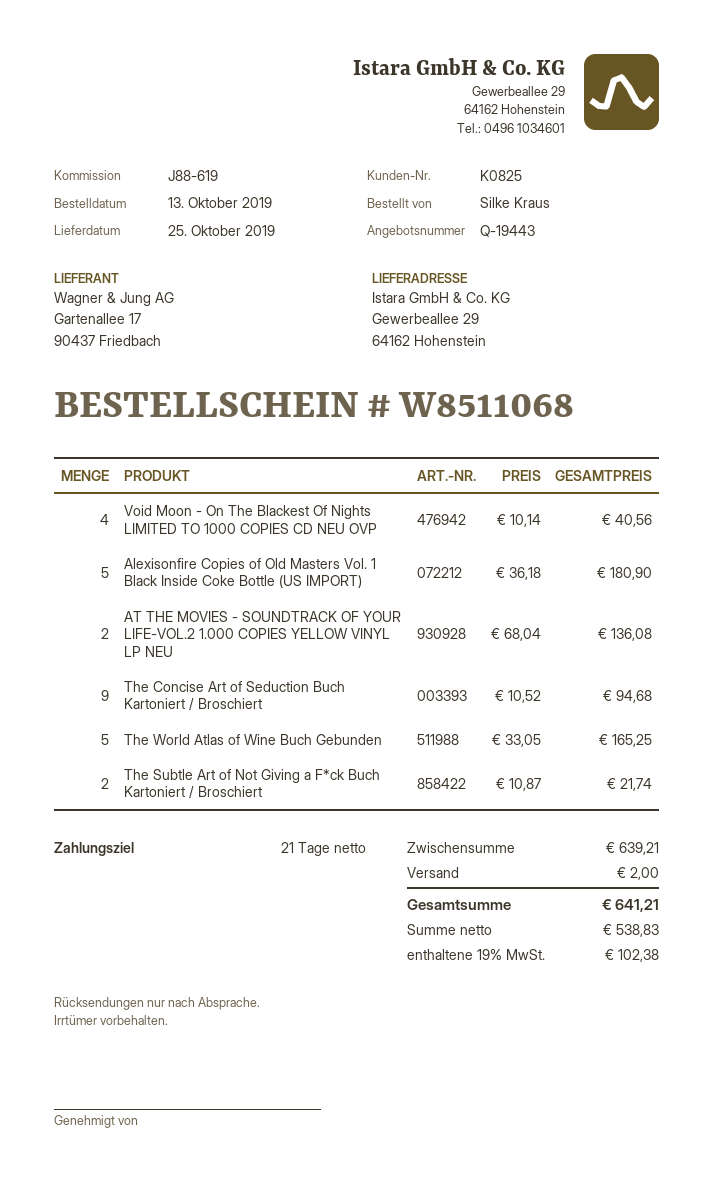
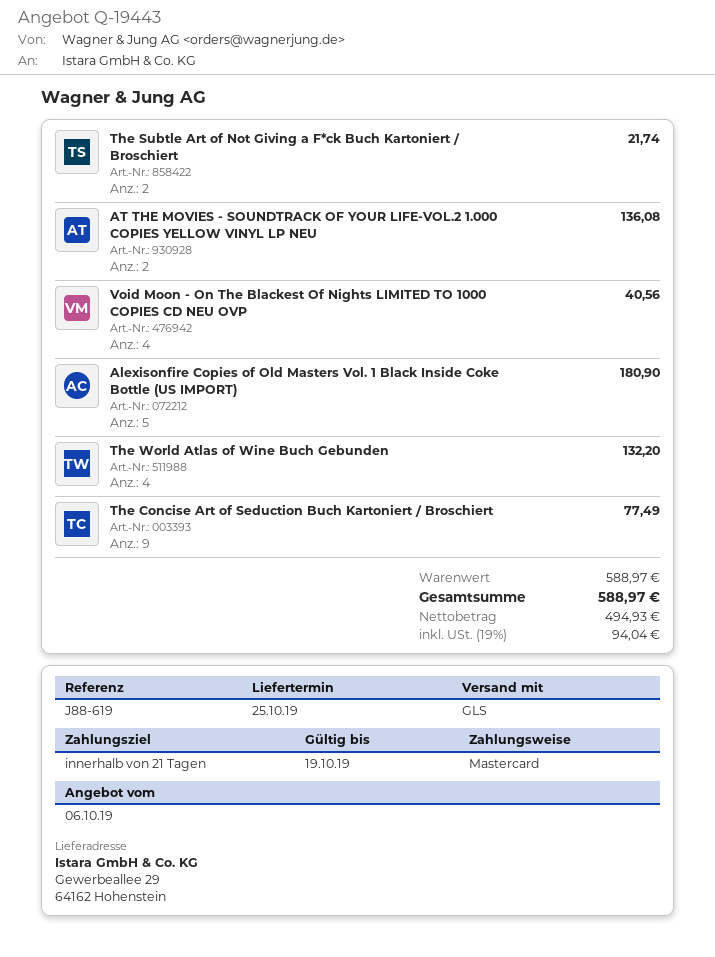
The Concise Art of Seduction Buch Kartoniert / Broschiert: 9 for 94.68 -> 9 for 77.49
The World Atlas of Wine Buch Gebunden: 5 for 165.25 -> 4 for 132.20
subtotal: 639.21 -> 588.97
shipping: 2.00 -> none
net: 538.83 -> 494.93
tax: 19% = 102.38 -> 19% = 94.04
total: 641.21 -> 588.97

